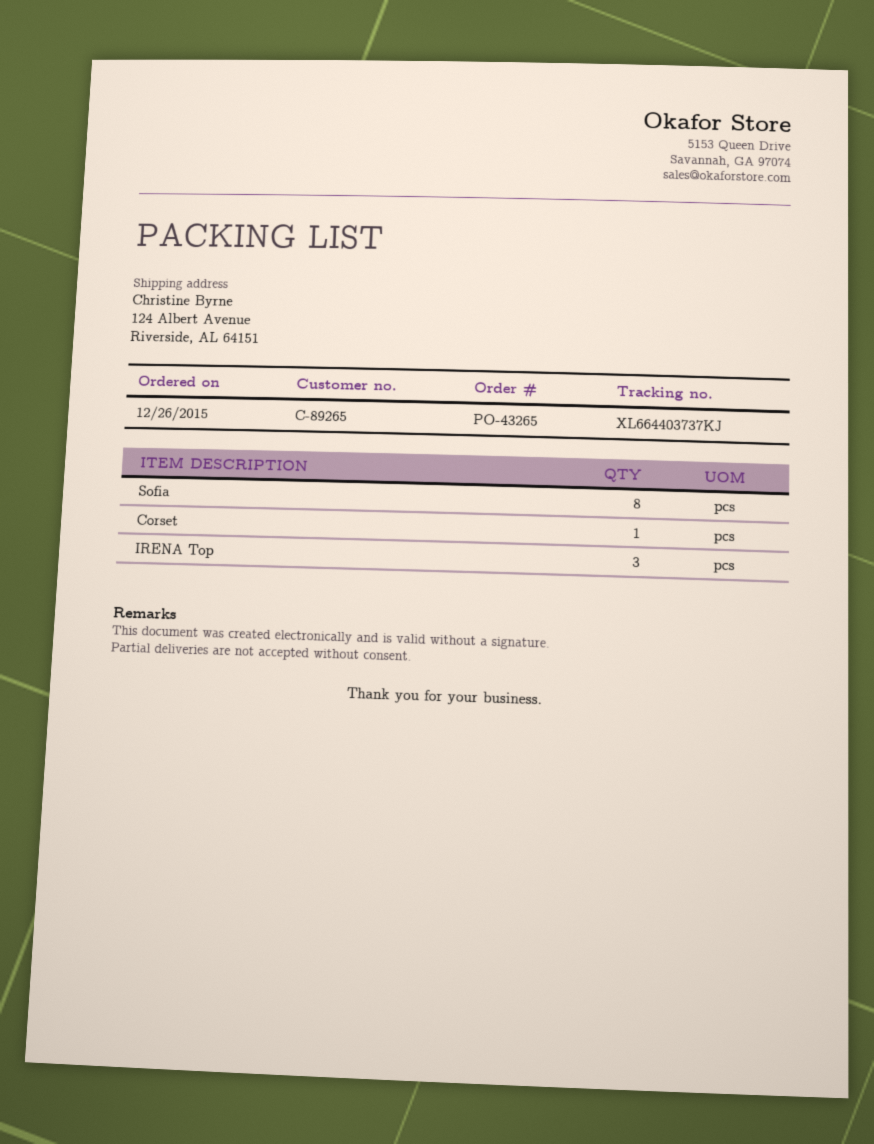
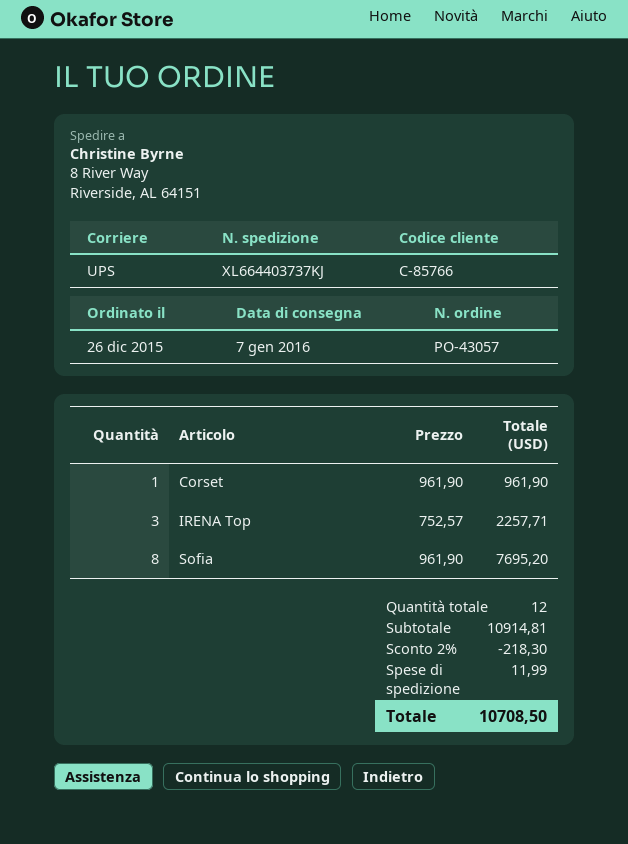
order number: PO-43265 -> PO-43057
customer number: C-89265 -> C-85766
ship to: 124 Albert Avenue, Riverside, AL 64151 -> 8 River Way, Riverside, AL 64151

